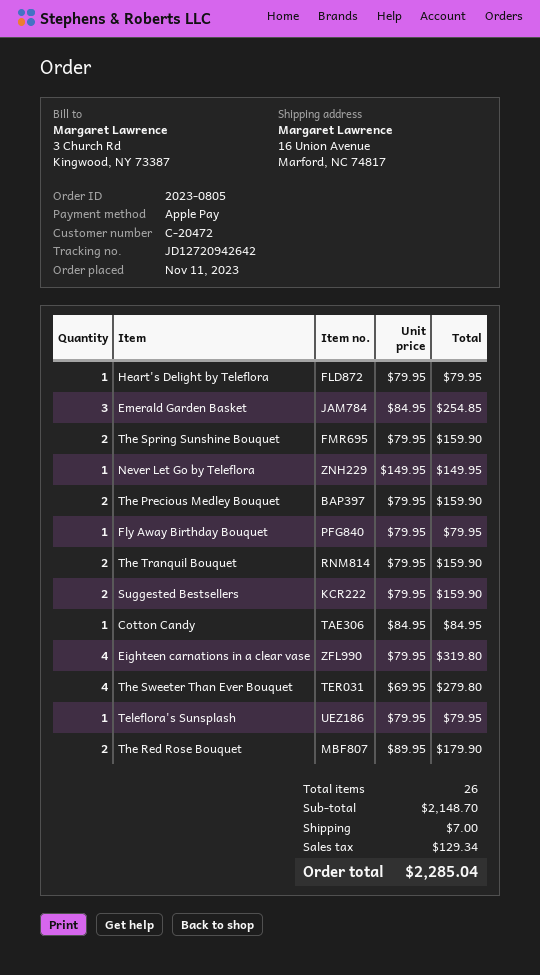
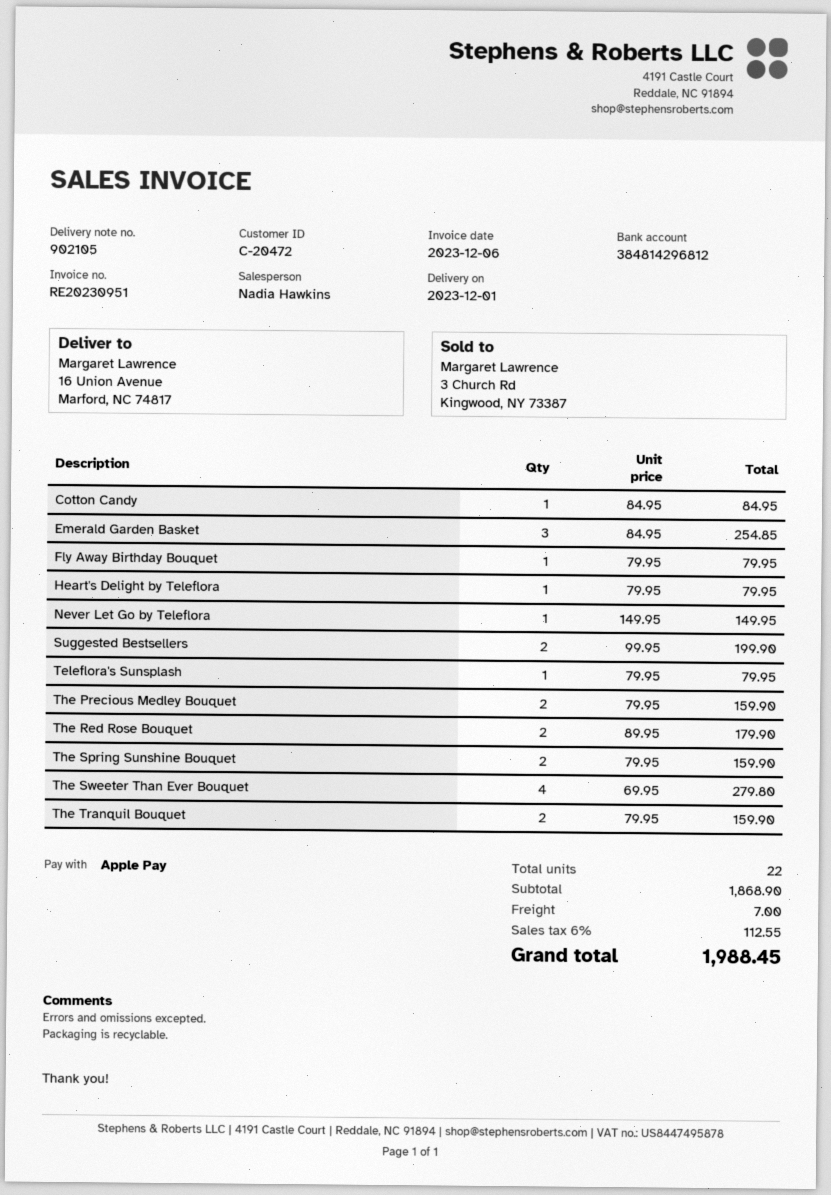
Suggested Bestsellers: 2 x 79.95 = 159.90 -> 2 x 99.95 = 199.90
Eighteen carnations in a clear vase: 4 x 79.95 = 319.80 -> none
total quantity: 26 -> 22
subtotal: 2148.70 -> 1868.90
tax: 129.34 -> 112.55
total: 2285.04 -> 1988.45

